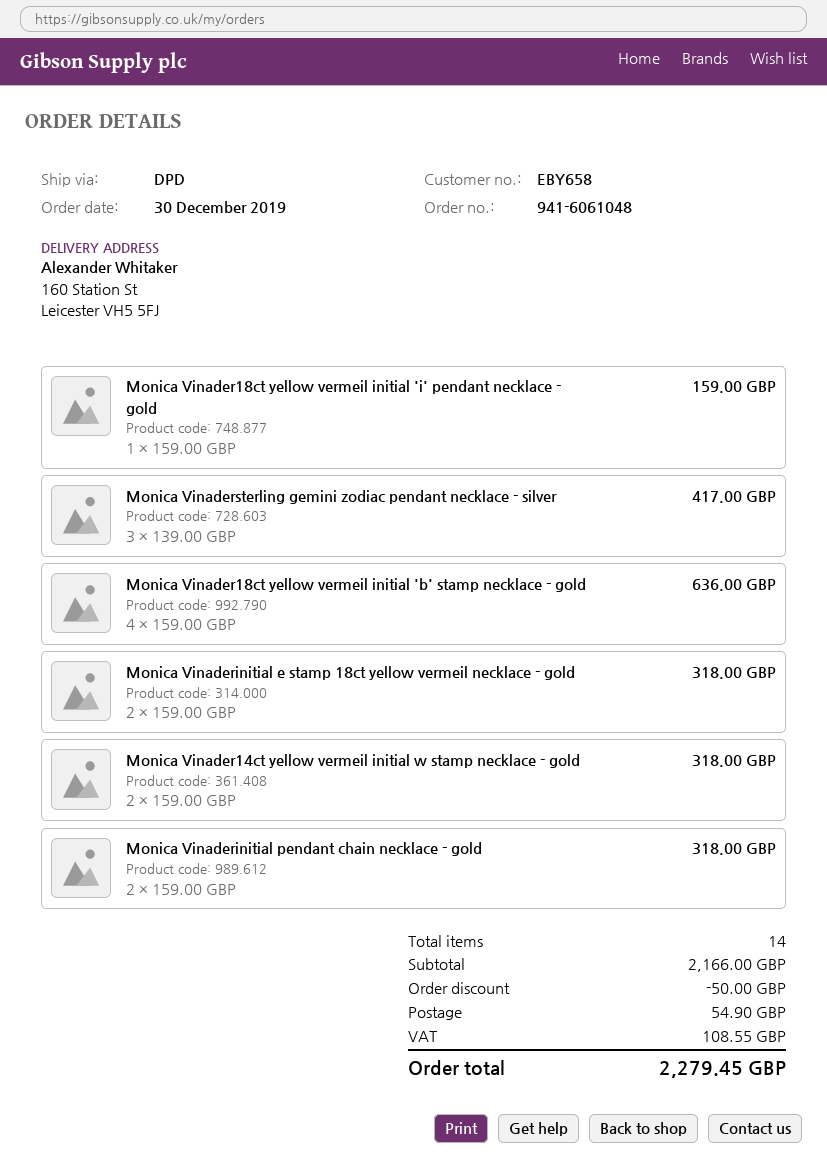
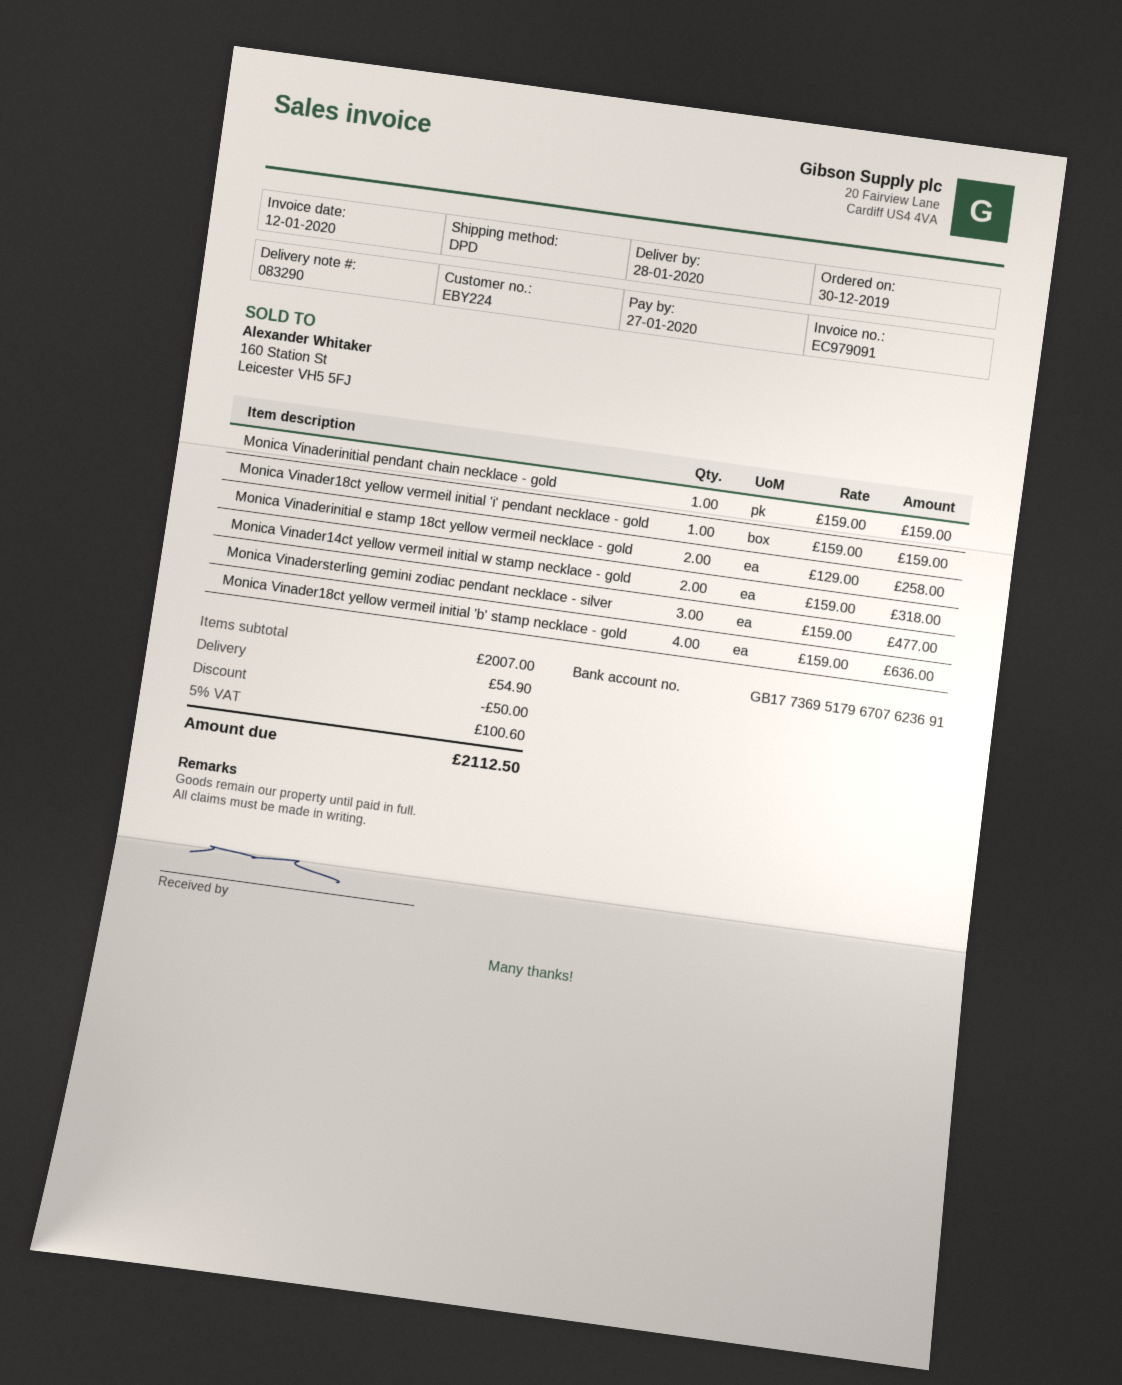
customer number: EBY658 -> EBY224
Monica Vinadersterling gemini zodiac pendant necklace - silver: 3 x 139.00 = 417.00 -> 3 x 159.00 = 477.00
Monica Vinaderinitial e stamp 18ct yellow vermeil necklace - gold: 2 x 159.00 = 318.00 -> 2 x 129.00 = 258.00
Monica Vinaderinitial pendant chain necklace - gold: 2 x 159.00 = 318.00 -> 1 x 159.00 = 159.00
subtotal: 2166.00 -> 2007.00
tax: 108.55 -> 100.60
total: 2279.45 -> 2112.50

